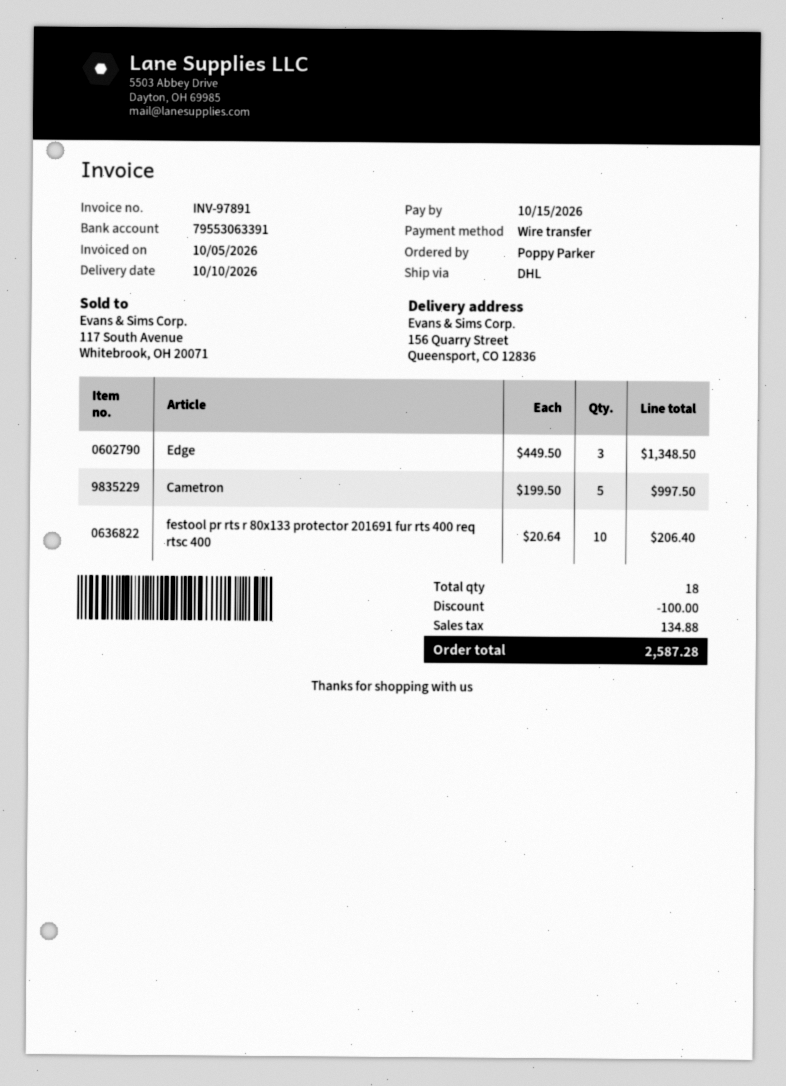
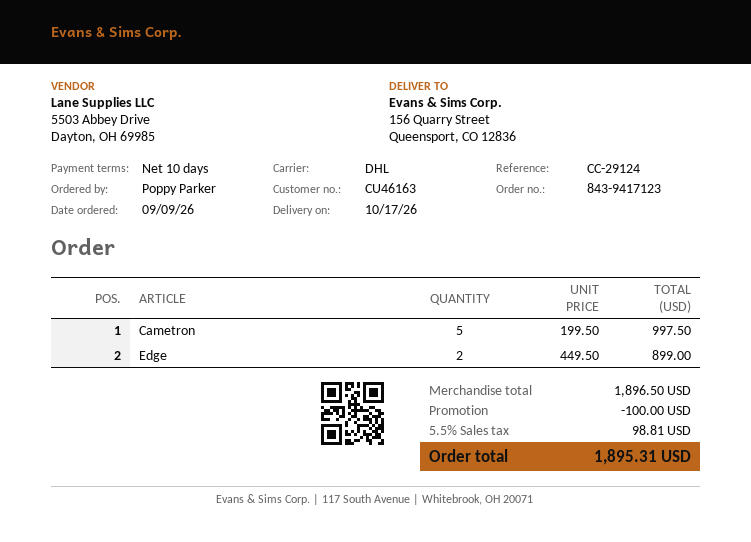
delivery date: 2026-10-10 -> 2026-10-17
Edge: 3 x 449.50 = 1348.50 -> 2 x 449.50 = 899.00
festool pr rts r 80x133 protector 201691 fur rts 400 req rtsc 400: 10 x 20.64 = 206.40 -> none
tax: 134.88 -> 98.81
total: 2587.28 -> 1895.31

